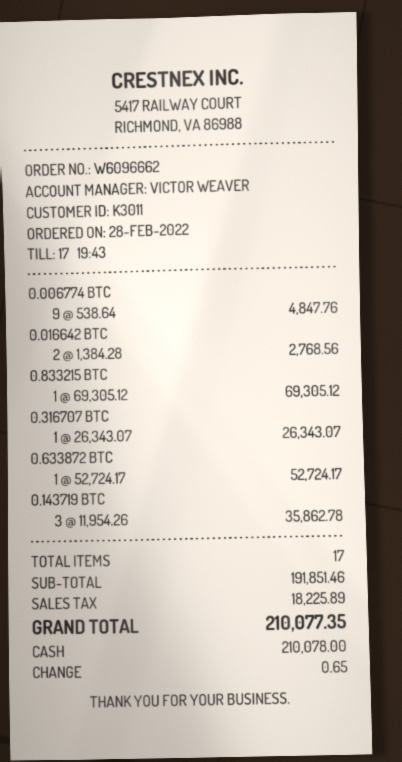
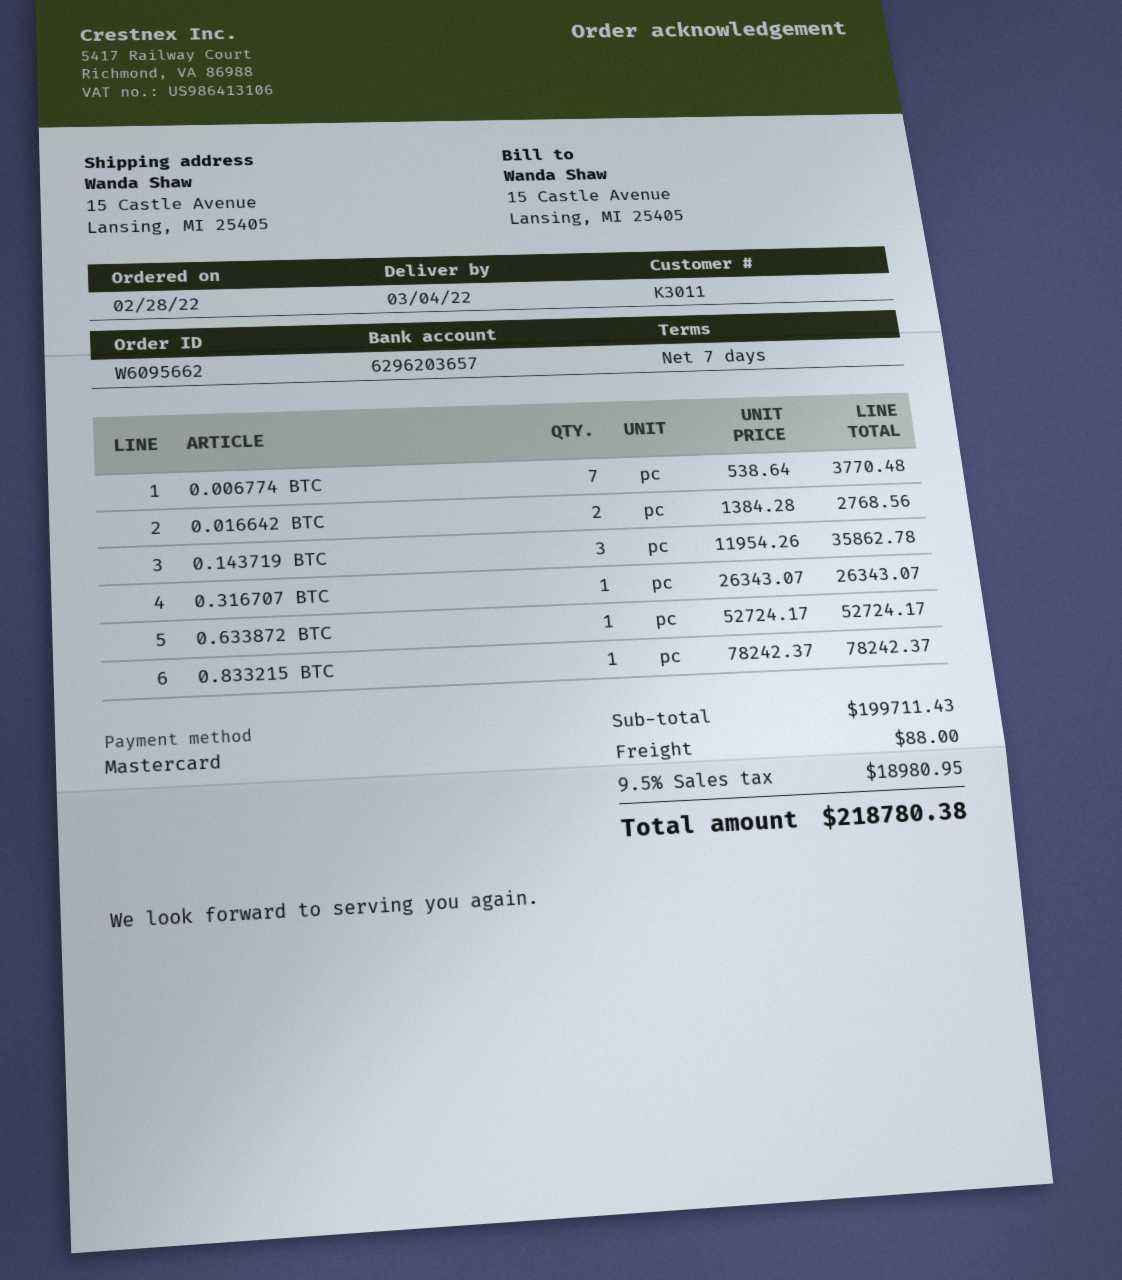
order number: W6096662 -> W6095662
payment method: cash -> Mastercard
0.006774 BTC: 9 x 538.64 = 4847.76 -> 7 x 538.64 = 3770.48
0.833215 BTC: 1 x 69305.12 = 69305.12 -> 1 x 78242.37 = 78242.37
subtotal: 191851.46 -> 199711.43
shipping: none -> 88.00
tax: 18225.89 -> 18980.95
total: 210077.35 -> 218780.38

